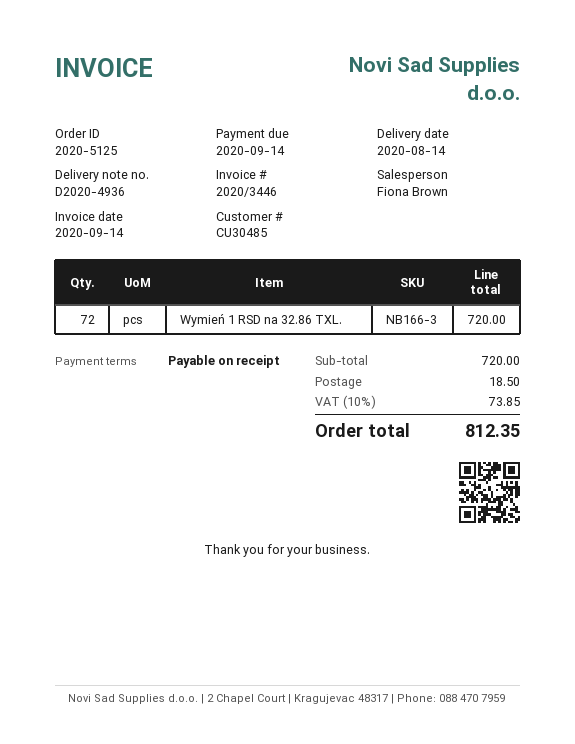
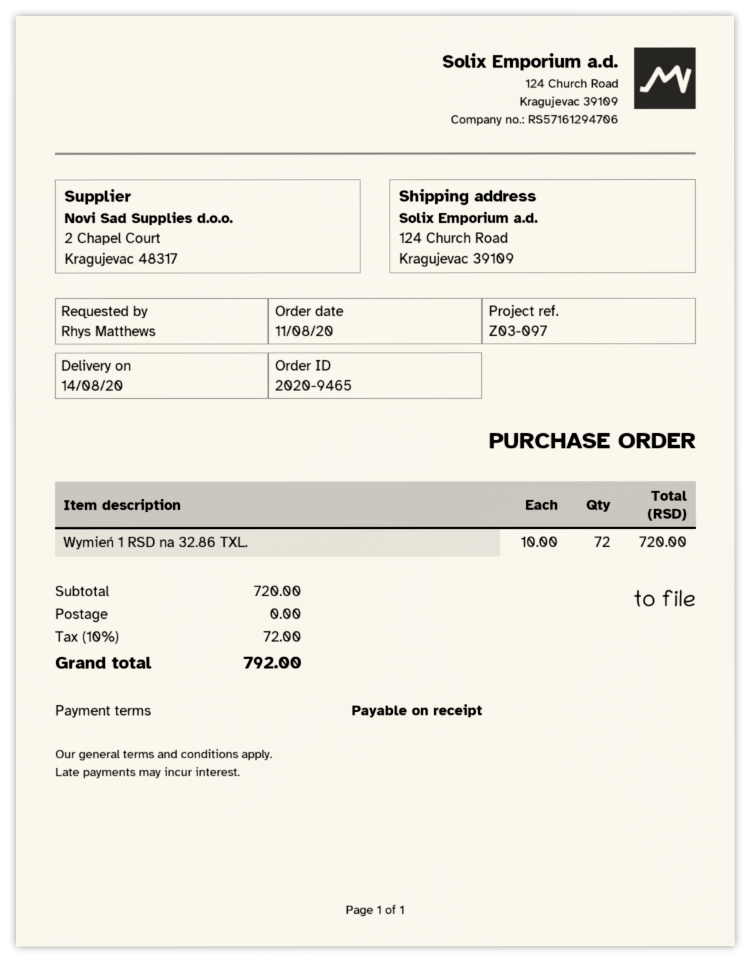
order number: 2020-5125 -> 2020-9465
shipping: 18.50 -> 0.00
tax: 10% = 73.85 -> 10% = 72.00
total: 812.35 -> 792.00

